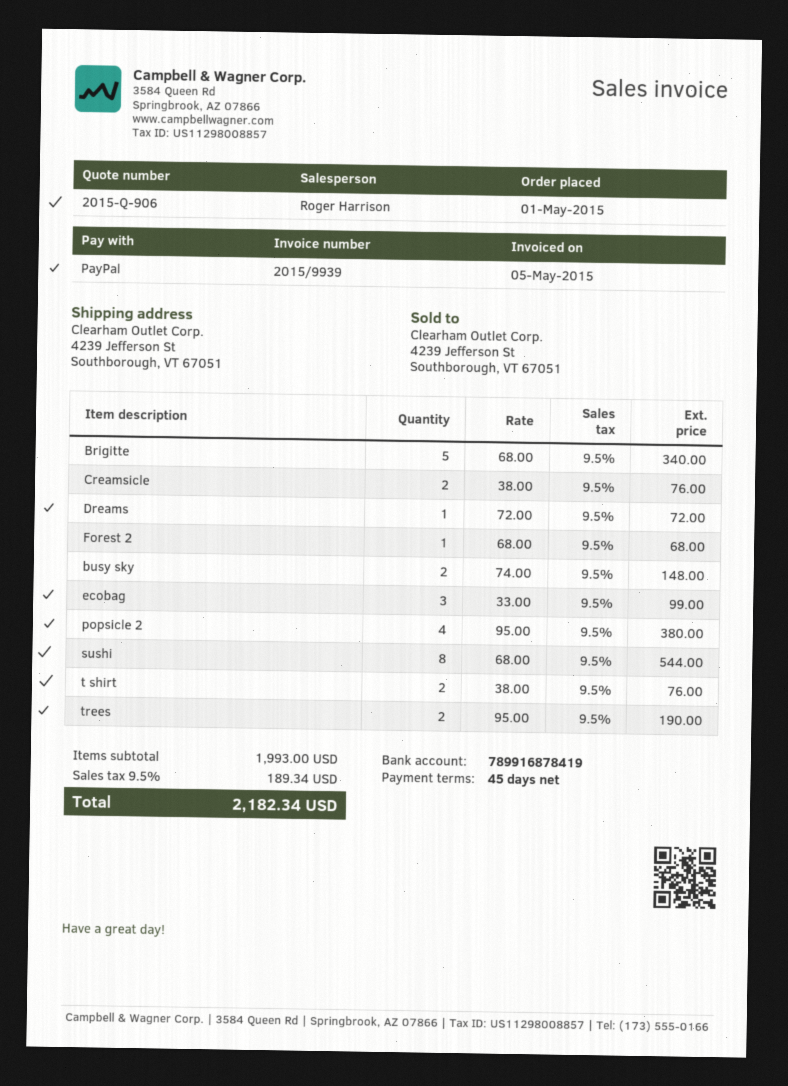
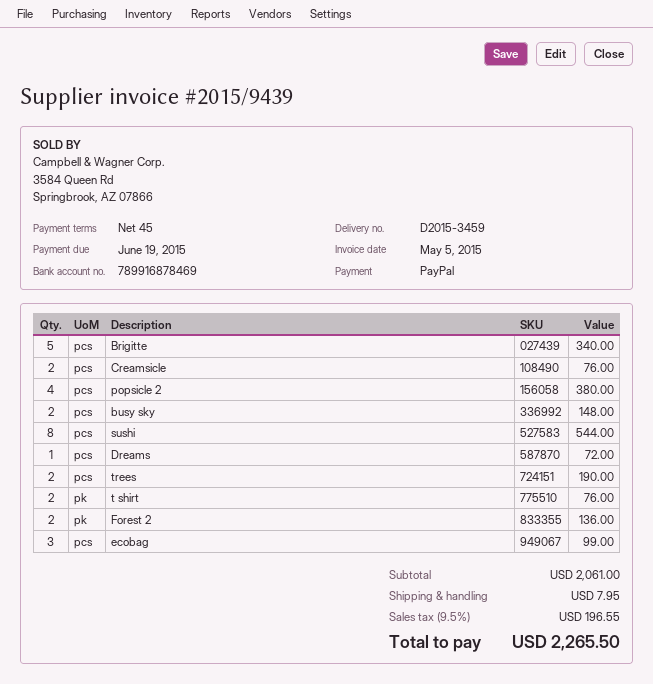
invoice number: 2015/9939 -> 2015/9439
bank account: 789916878419 -> 789916878469
Forest 2: 1 for 68.00 -> 2 for 136.00
subtotal: 1993.00 -> 2061.00
shipping: none -> 7.95
tax: 9.5% = 189.34 -> 9.5% = 196.55
total: 2182.34 -> 2265.50

